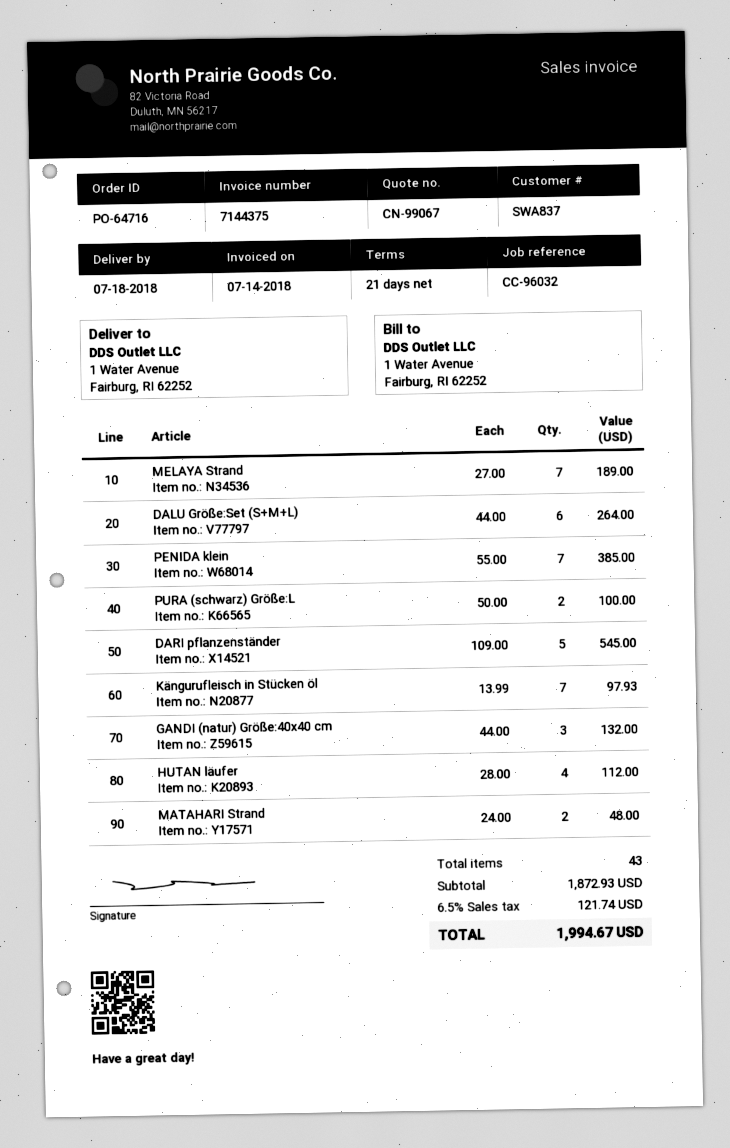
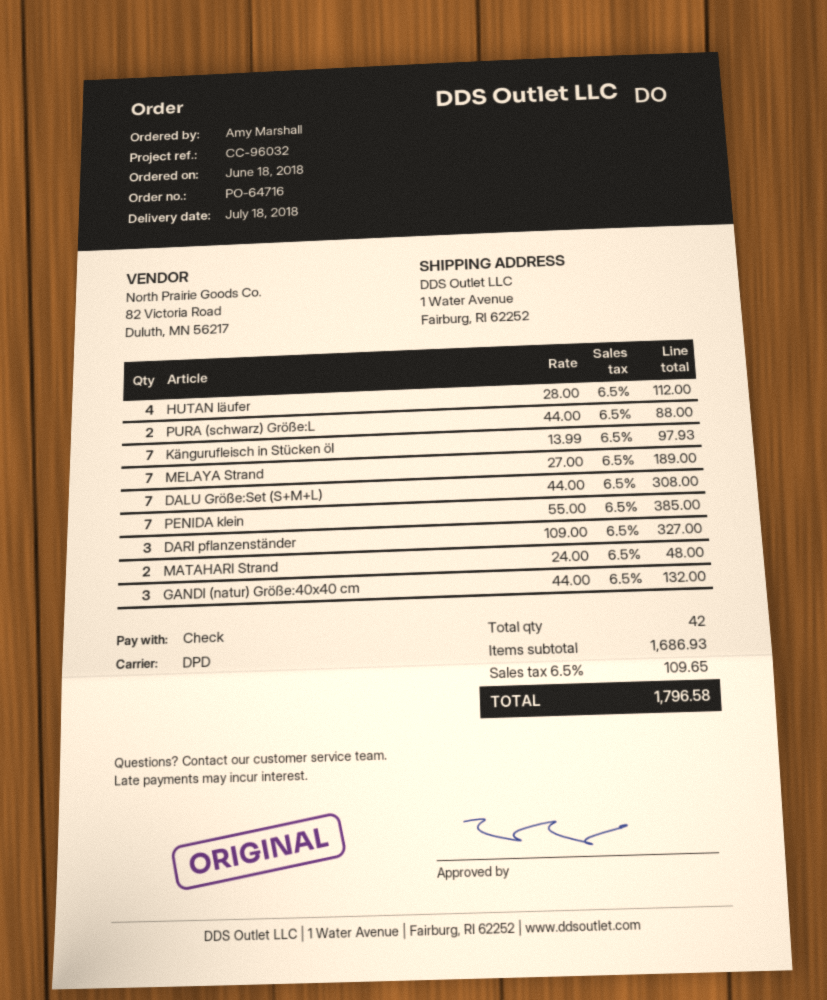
DALU Größe:Set (S+M+L): 6 x 44.00 = 264.00 -> 7 x 44.00 = 308.00
PURA (schwarz) Größe:L: 2 x 50.00 = 100.00 -> 2 x 44.00 = 88.00
DARI pflanzenständer: 5 x 109.00 = 545.00 -> 3 x 109.00 = 327.00
total quantity: 43 -> 42
subtotal: 1872.93 -> 1686.93
tax: 6.5% = 121.74 -> 6.5% = 109.65
total: 1994.67 -> 1796.58

